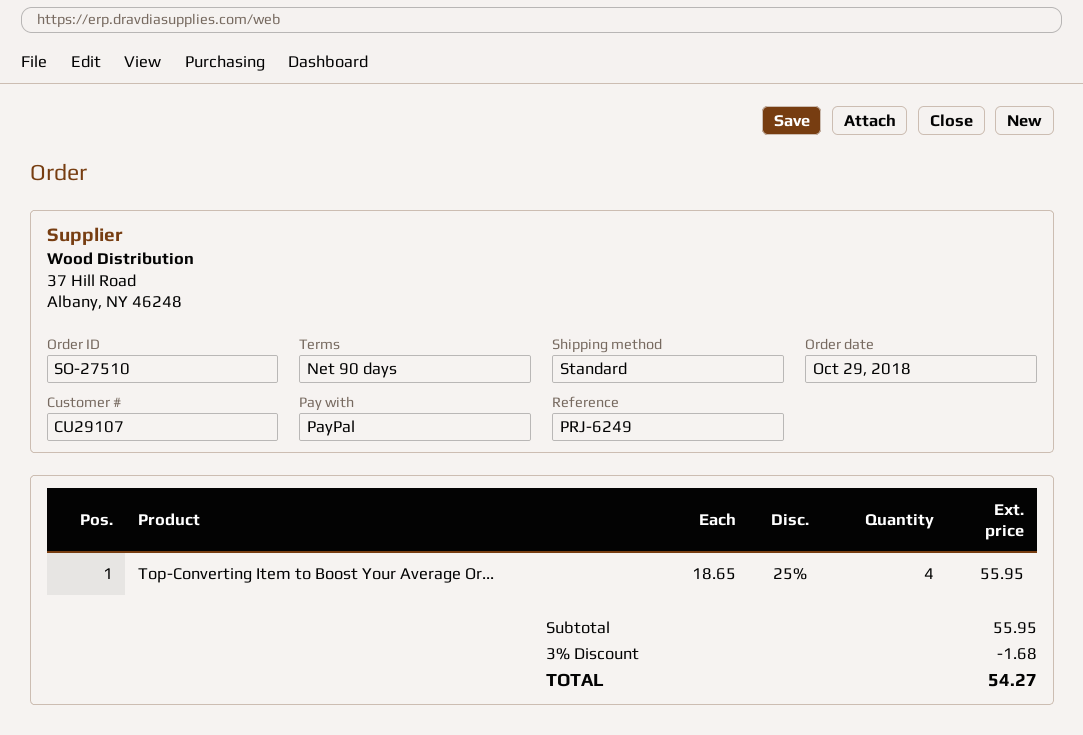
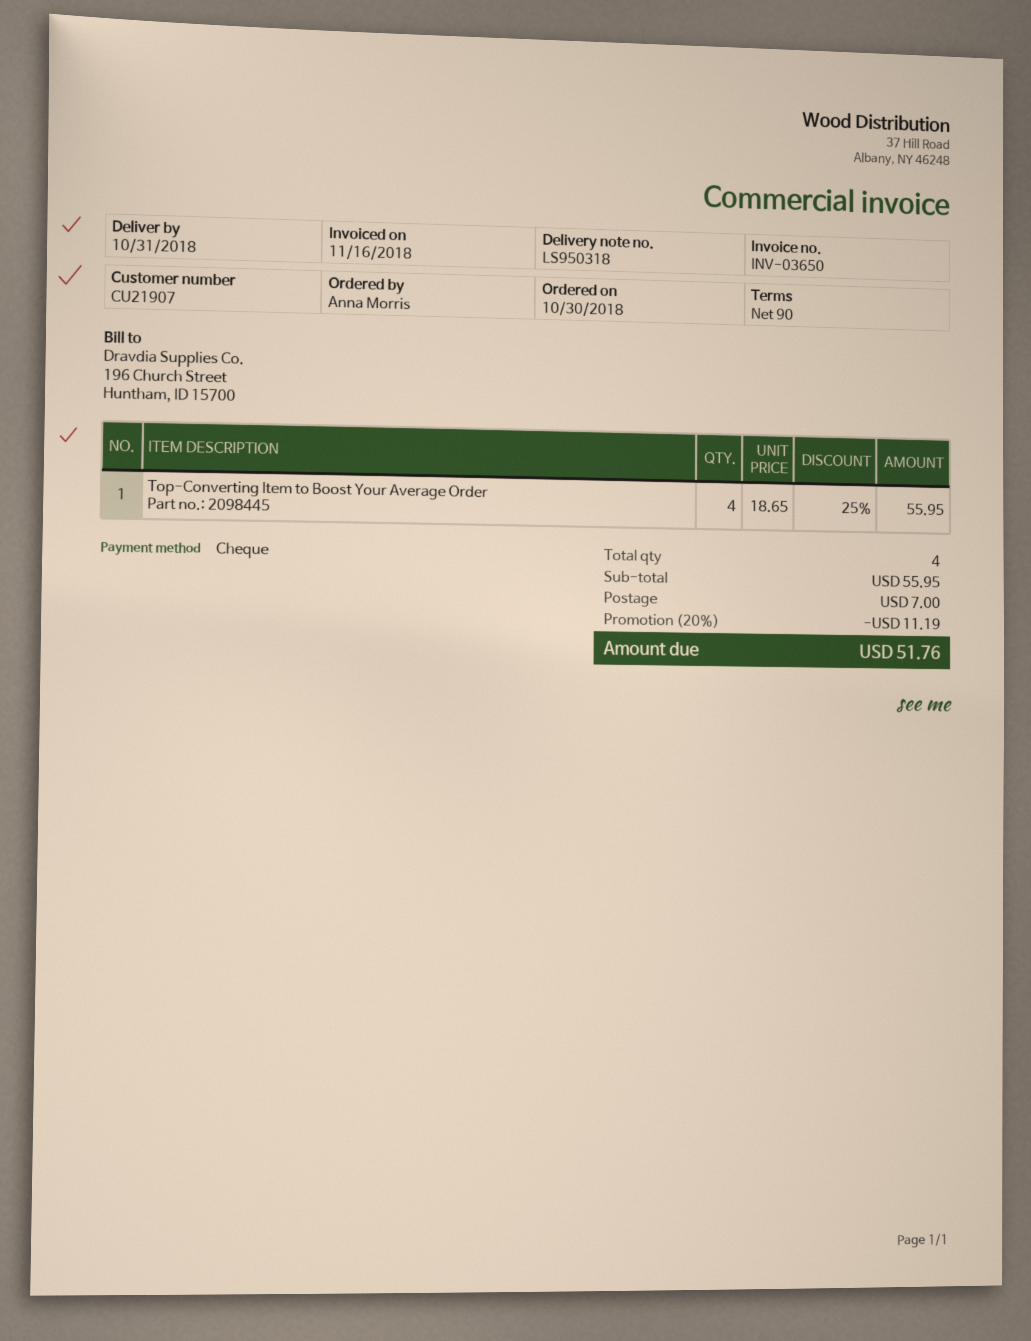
order date: 2018-10-29 -> 2018-10-30
customer number: CU29107 -> CU21907
payment method: PayPal -> cheque
discount: 3% = 1.68 -> 20% = 11.19
shipping: none -> 7.00
total: 54.27 -> 51.76

